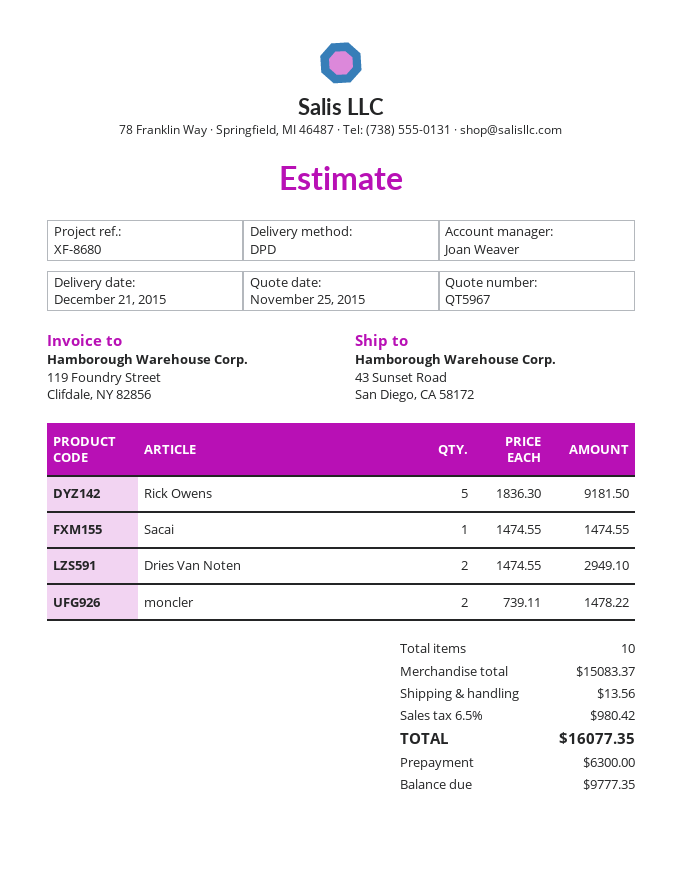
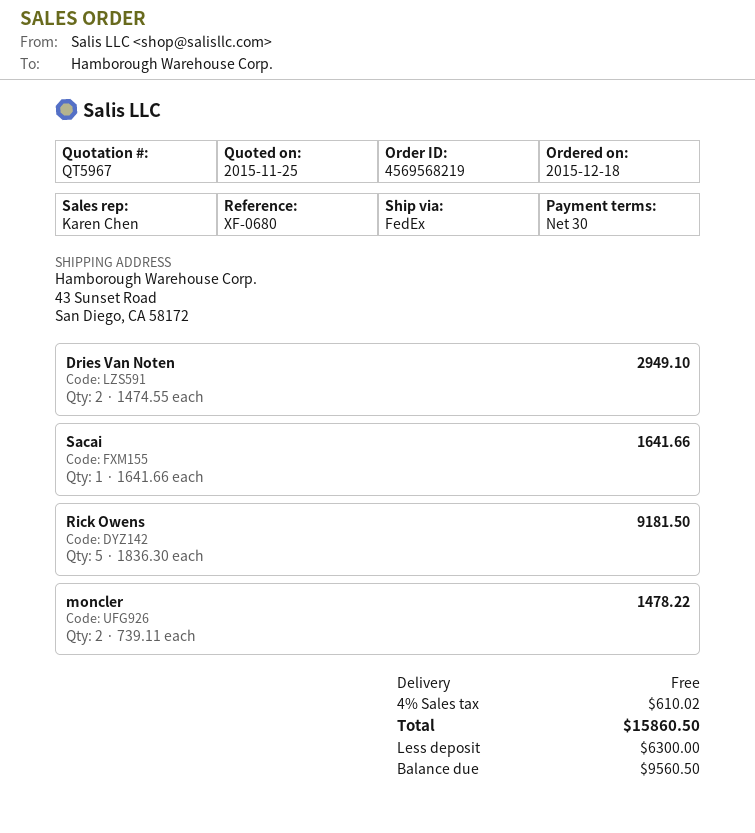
reference: XF-8680 -> XF-0680
sales rep: Joan Weaver -> Karen Chen
shipping method: DPD -> FedEx
Sacai: 1 x 1474.55 = 1474.55 -> 1 x 1641.66 = 1641.66
shipping: 13.56 -> 0.00
tax: 6.5% = 980.42 -> 4% = 610.02
total: 16077.35 -> 15860.50
balance: 9777.35 -> 9560.50

